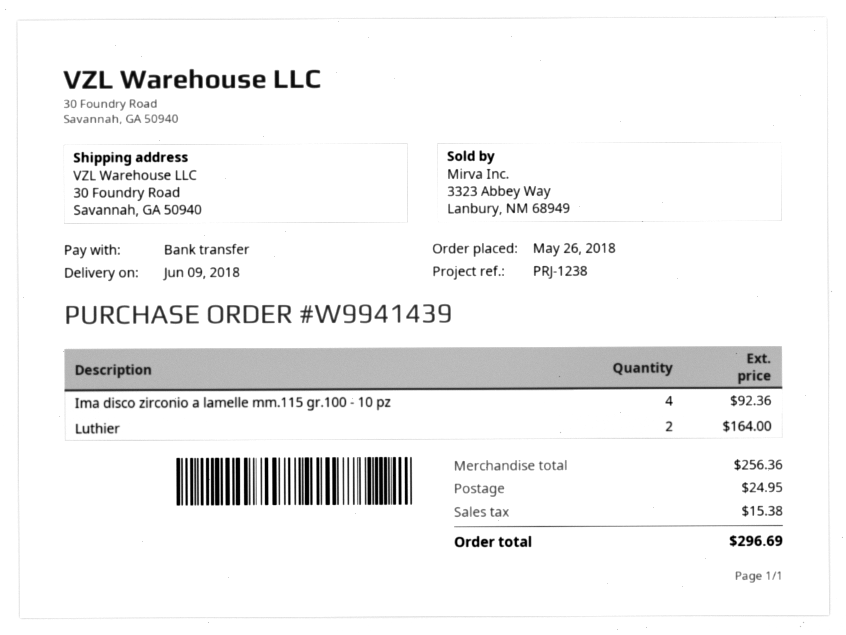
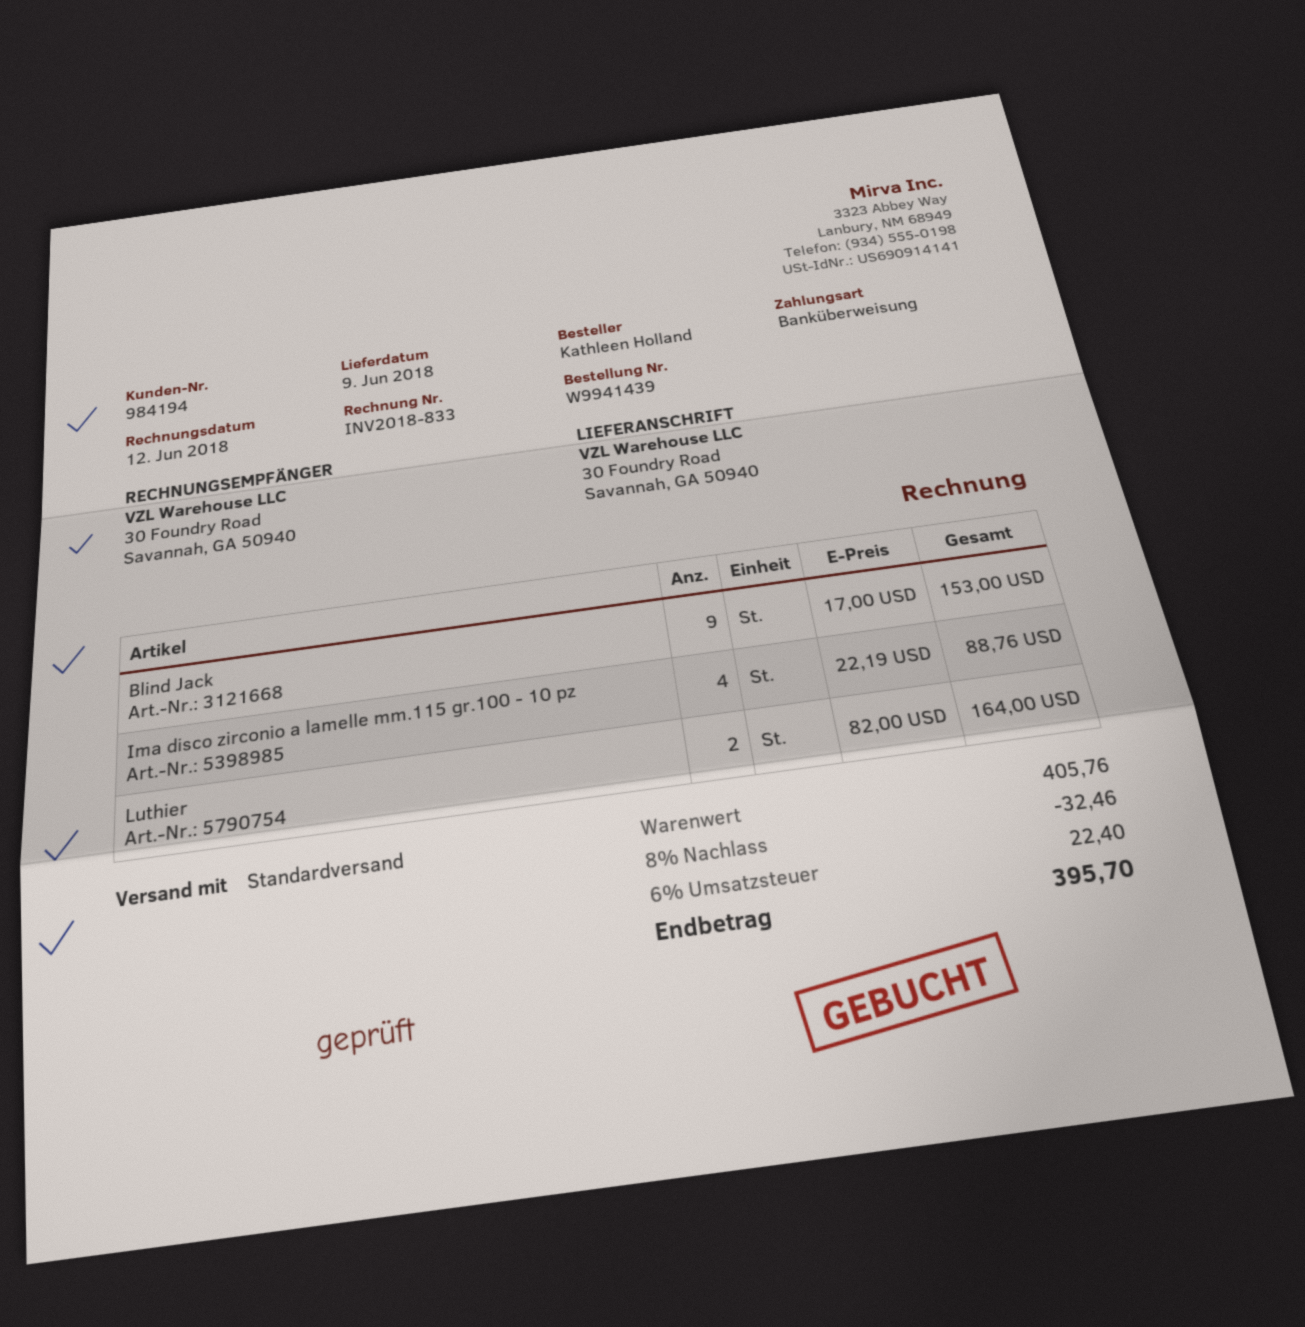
Ima disco zirconio a lamelle mm.115 gr.100 - 10 pz: 4 for 92.36 -> 4 for 88.76
Blind Jack: none -> 9 for 153.00
subtotal: 256.36 -> 405.76
discount: none -> 8% = 32.46
shipping: 24.95 -> none
tax: 15.38 -> 22.40
total: 296.69 -> 395.70

